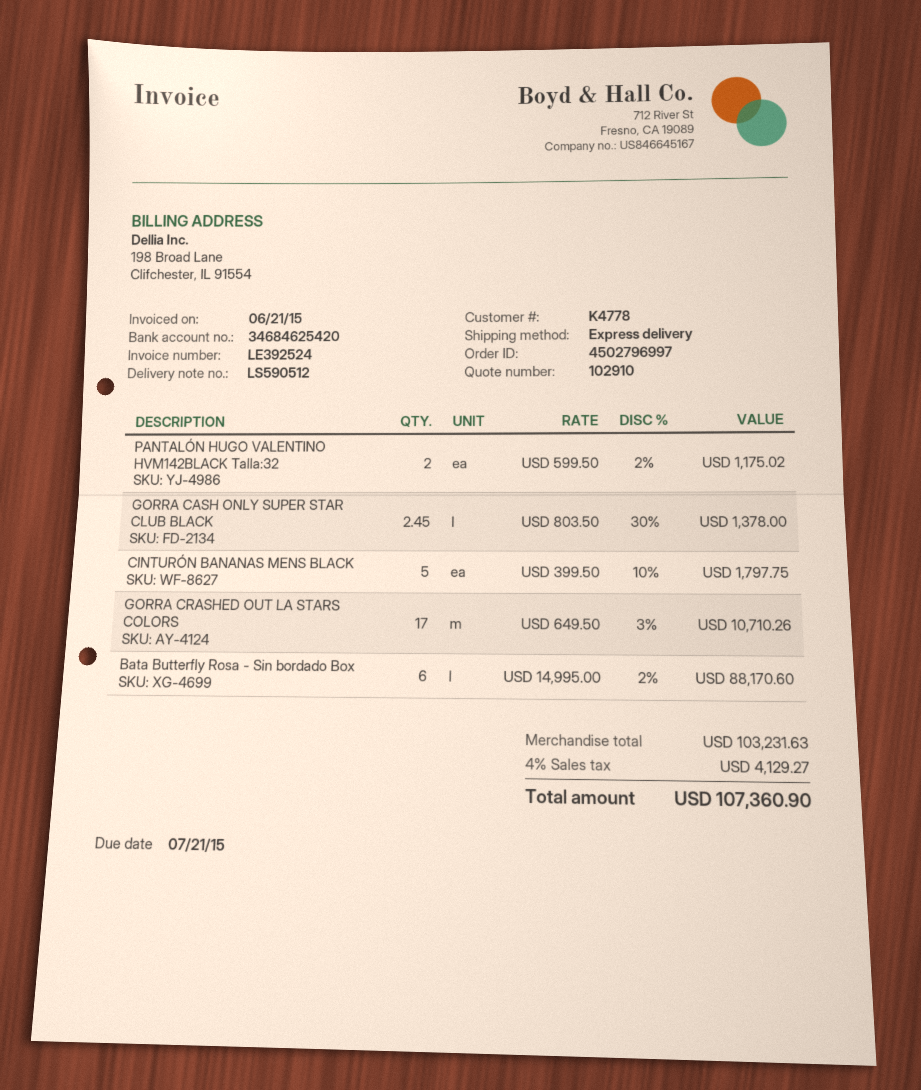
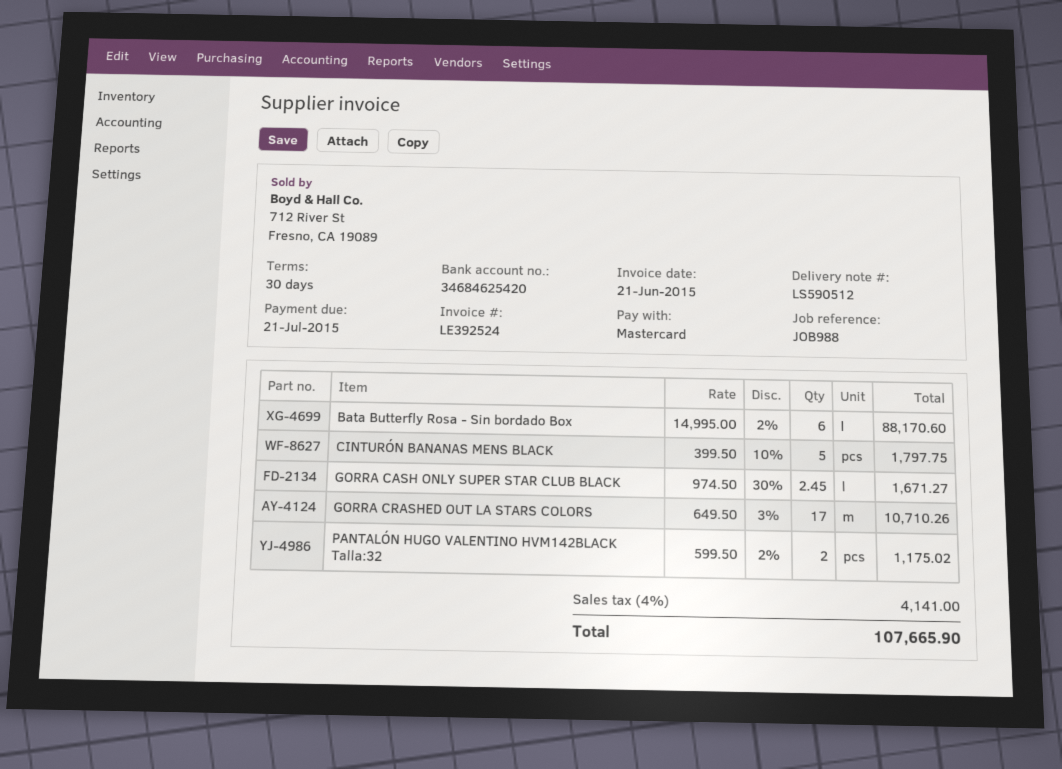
GORRA CASH ONLY SUPER STAR CLUB BLACK: 2.45 x 803.50 - 30% = 1378.00 -> 2.45 x 974.50 - 30% = 1671.27
tax: 4% = 4129.27 -> 4% = 4141.00
total: 107360.90 -> 107665.90

